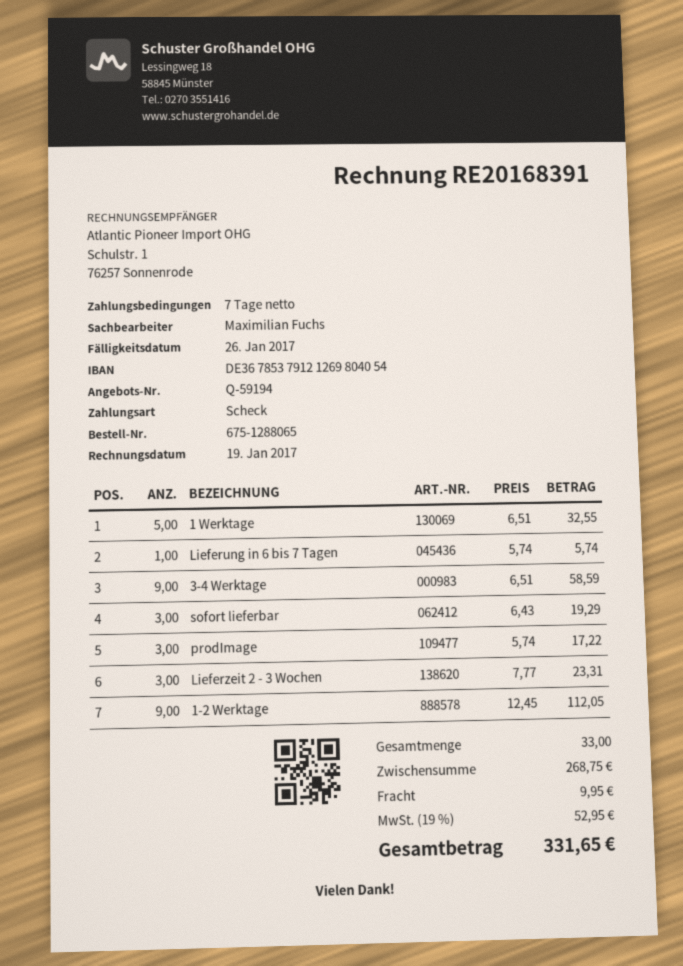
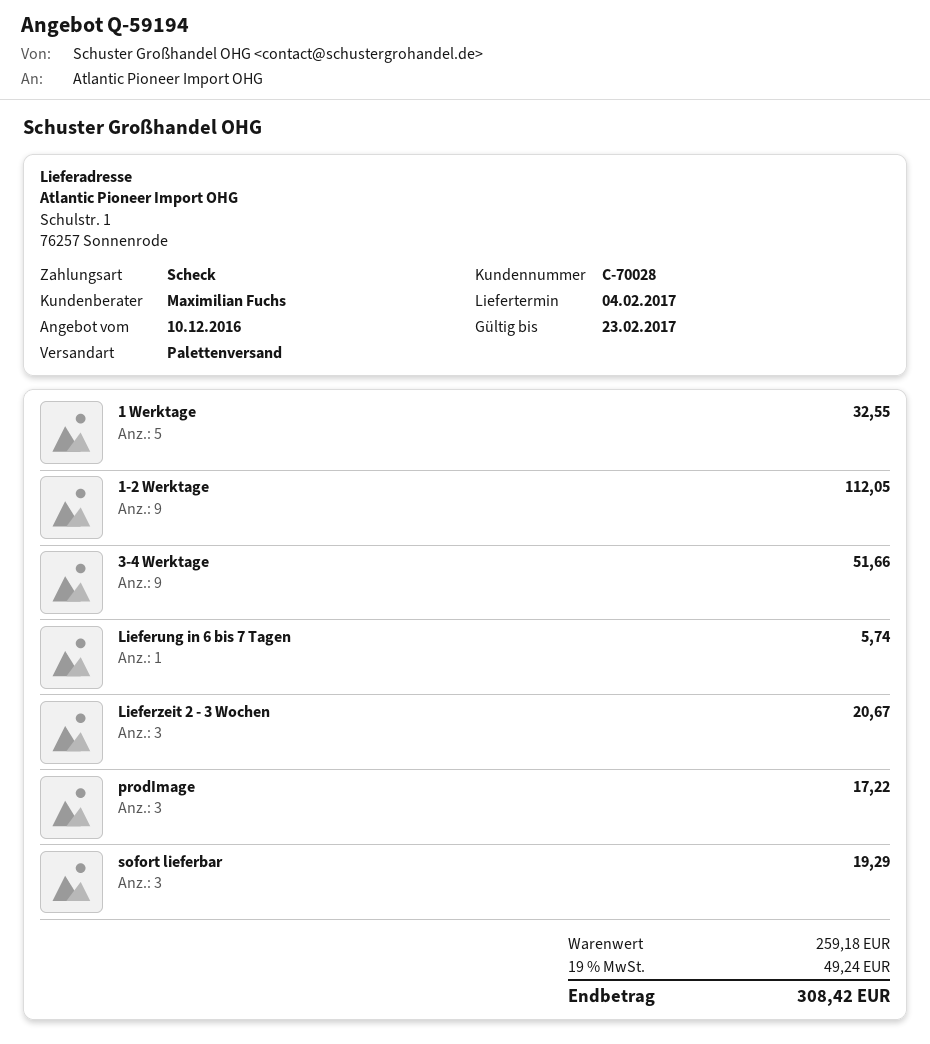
3-4 Werktage: 9 for 58.59 -> 9 for 51.66
Lieferzeit 2 - 3 Wochen: 3 for 23.31 -> 3 for 20.67
subtotal: 268.75 -> 259.18
shipping: 9.95 -> none
tax: 19% = 52.95 -> 19% = 49.24
total: 331.65 -> 308.42

